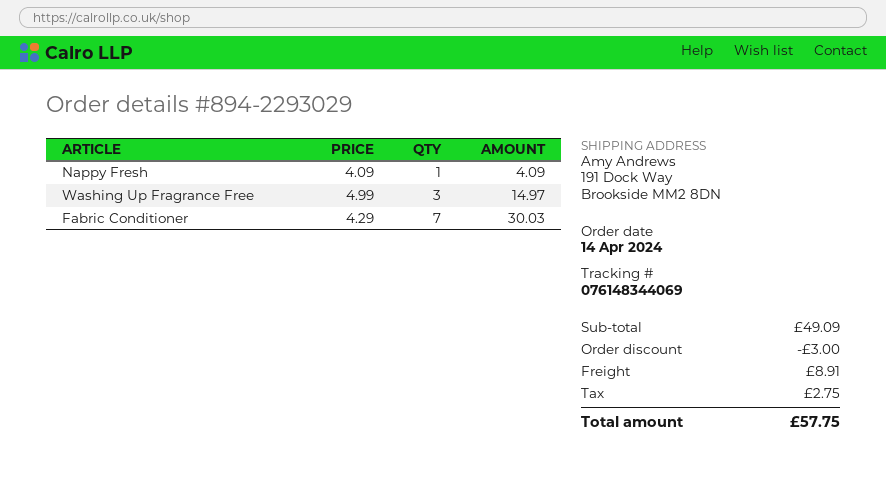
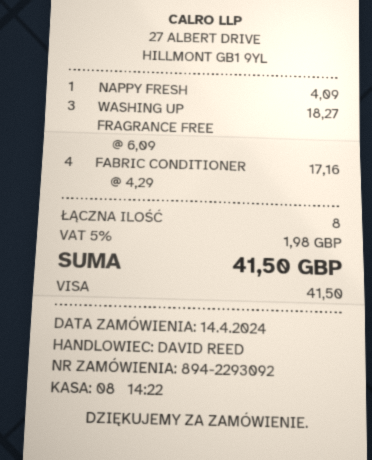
order number: 894-2293029 -> 894-2293092
Washing Up Fragrance Free: 3 x 4.99 = 14.97 -> 3 x 6.09 = 18.27
Fabric Conditioner: 7 x 4.29 = 30.03 -> 4 x 4.29 = 17.16
discount: 3.00 -> none
shipping: 8.91 -> none
tax: 2.75 -> 1.98
total: 57.75 -> 41.50

